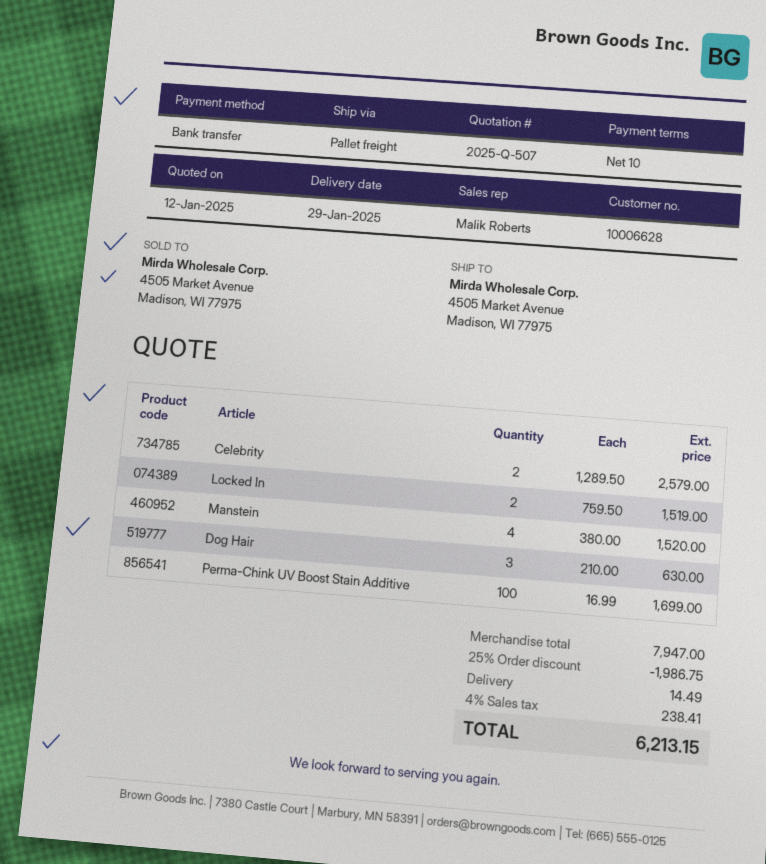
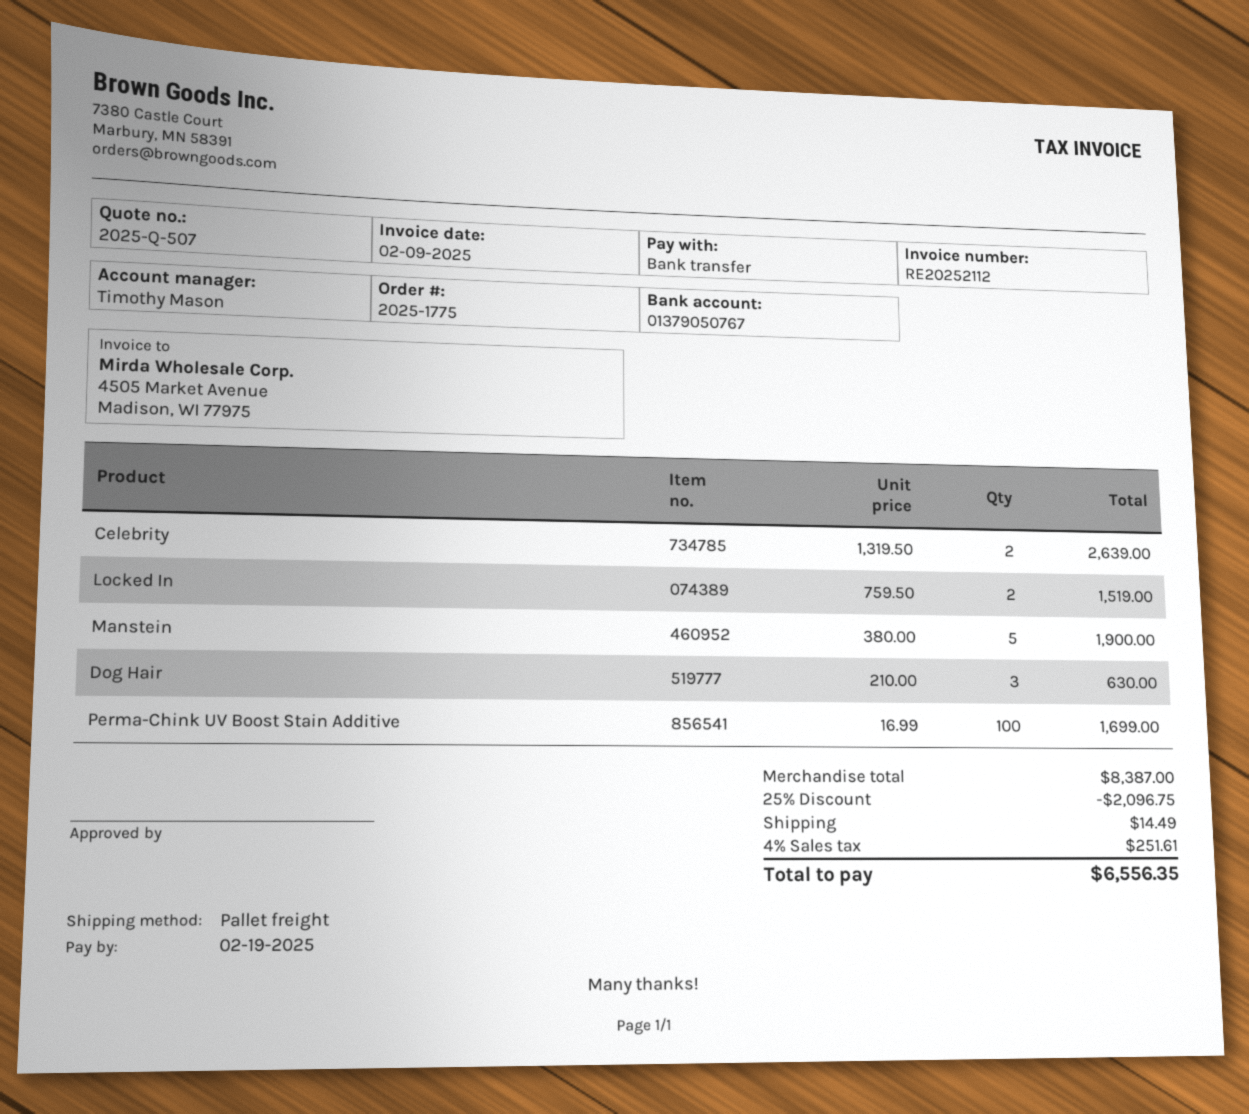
sales rep: Malik Roberts -> Timothy Mason
Celebrity: 2 x 1289.50 = 2579.00 -> 2 x 1319.50 = 2639.00
Manstein: 4 x 380.00 = 1520.00 -> 5 x 380.00 = 1900.00
subtotal: 7947.00 -> 8387.00
discount: 25% = 1986.75 -> 25% = 2096.75
tax: 4% = 238.41 -> 4% = 251.61
total: 6213.15 -> 6556.35

